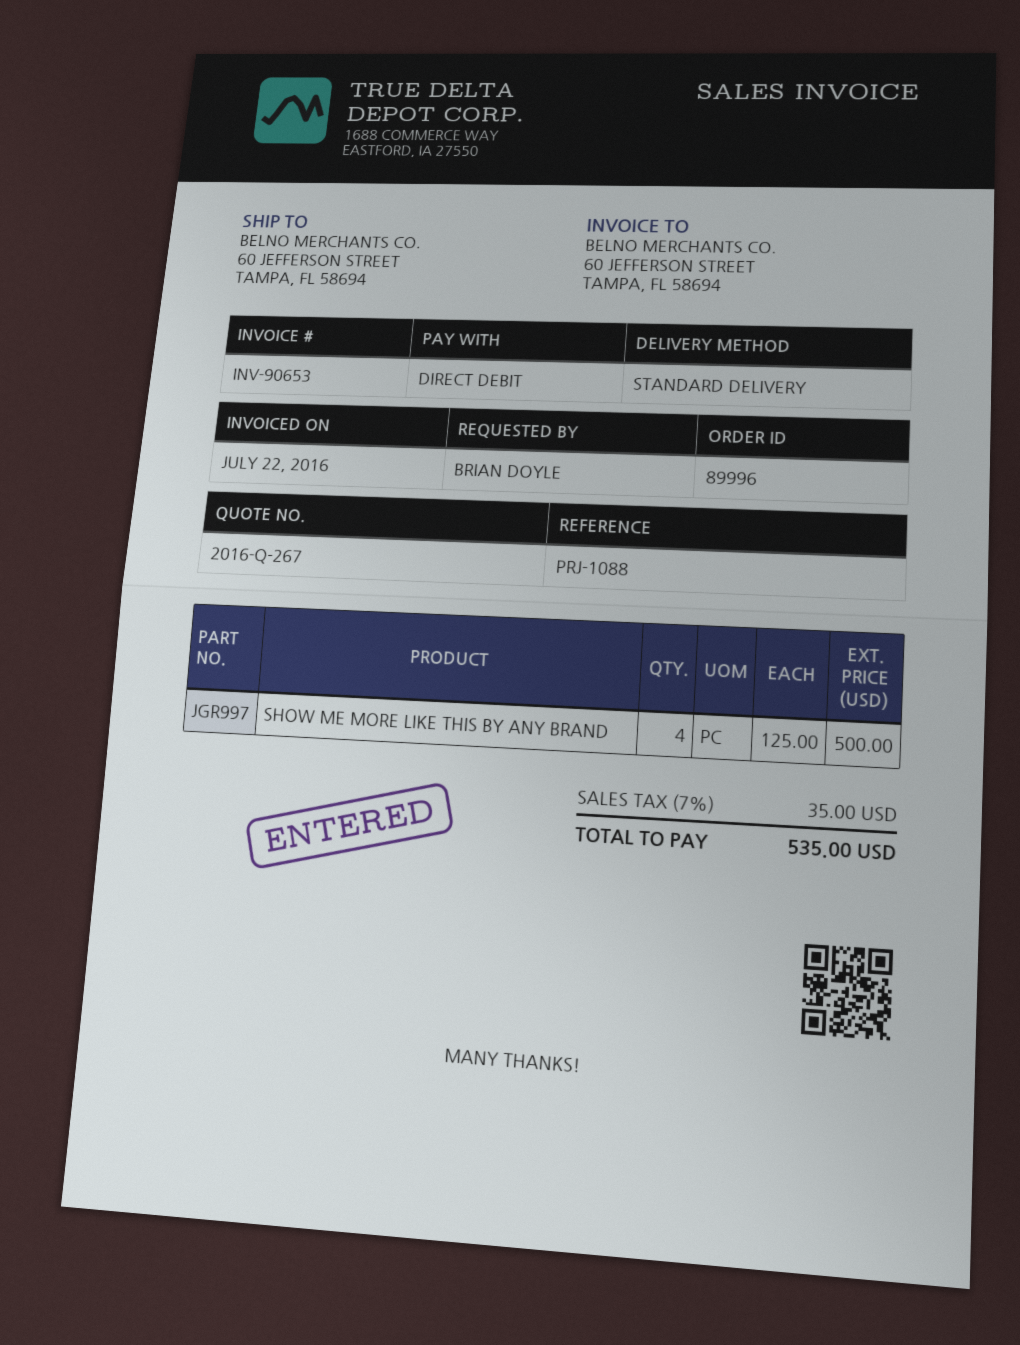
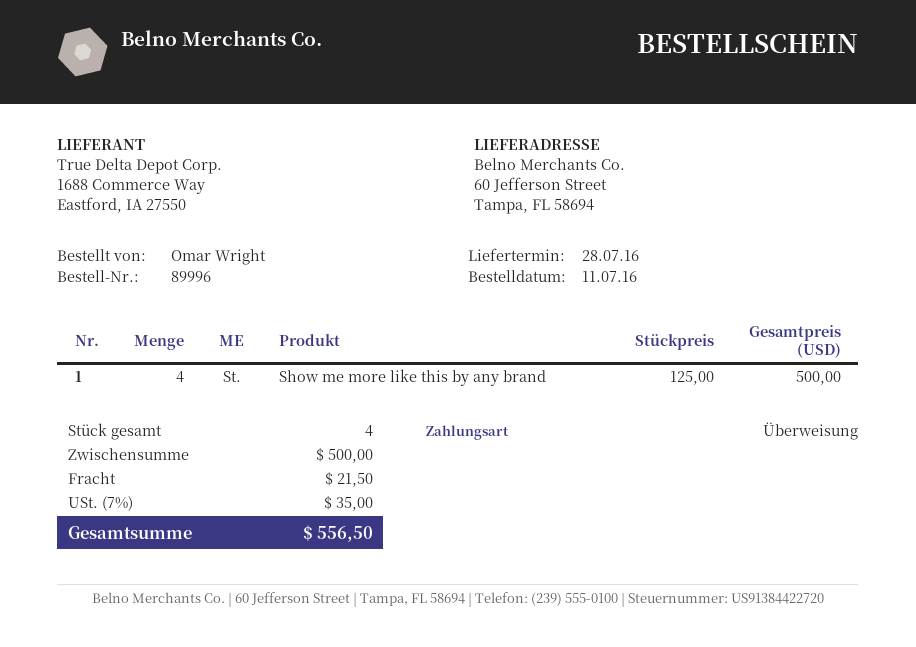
ordered by: BRIAN DOYLE -> Omar Wright
payment method: direct debit -> bank transfer
shipping: none -> 21.50
total: 535.00 -> 556.50

